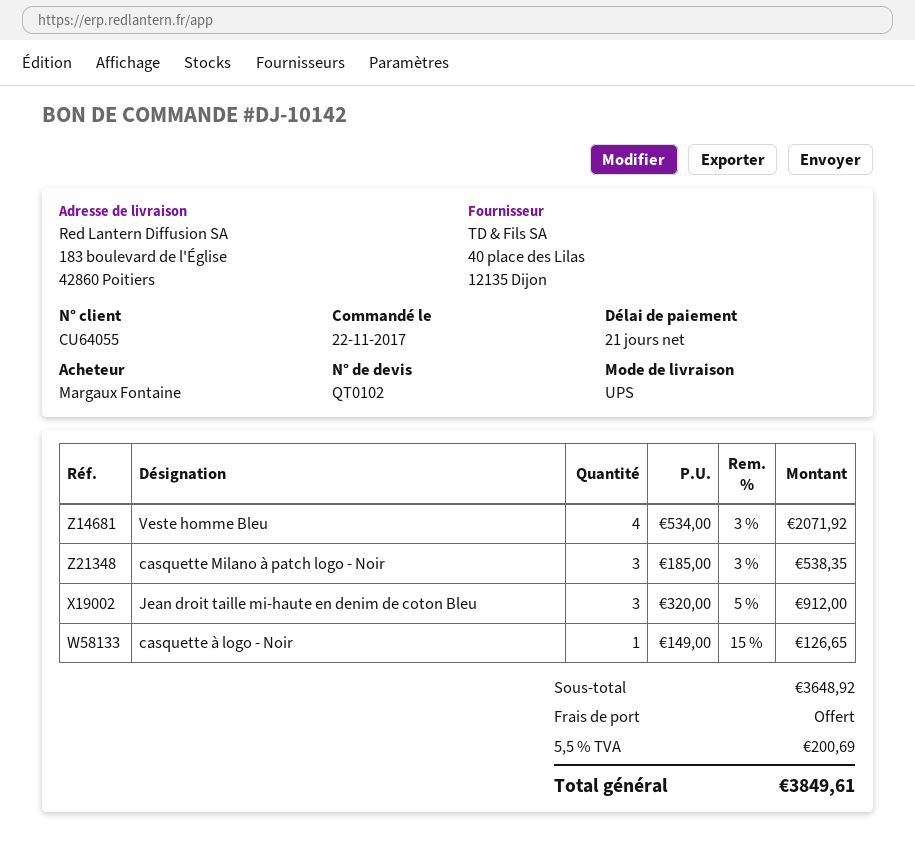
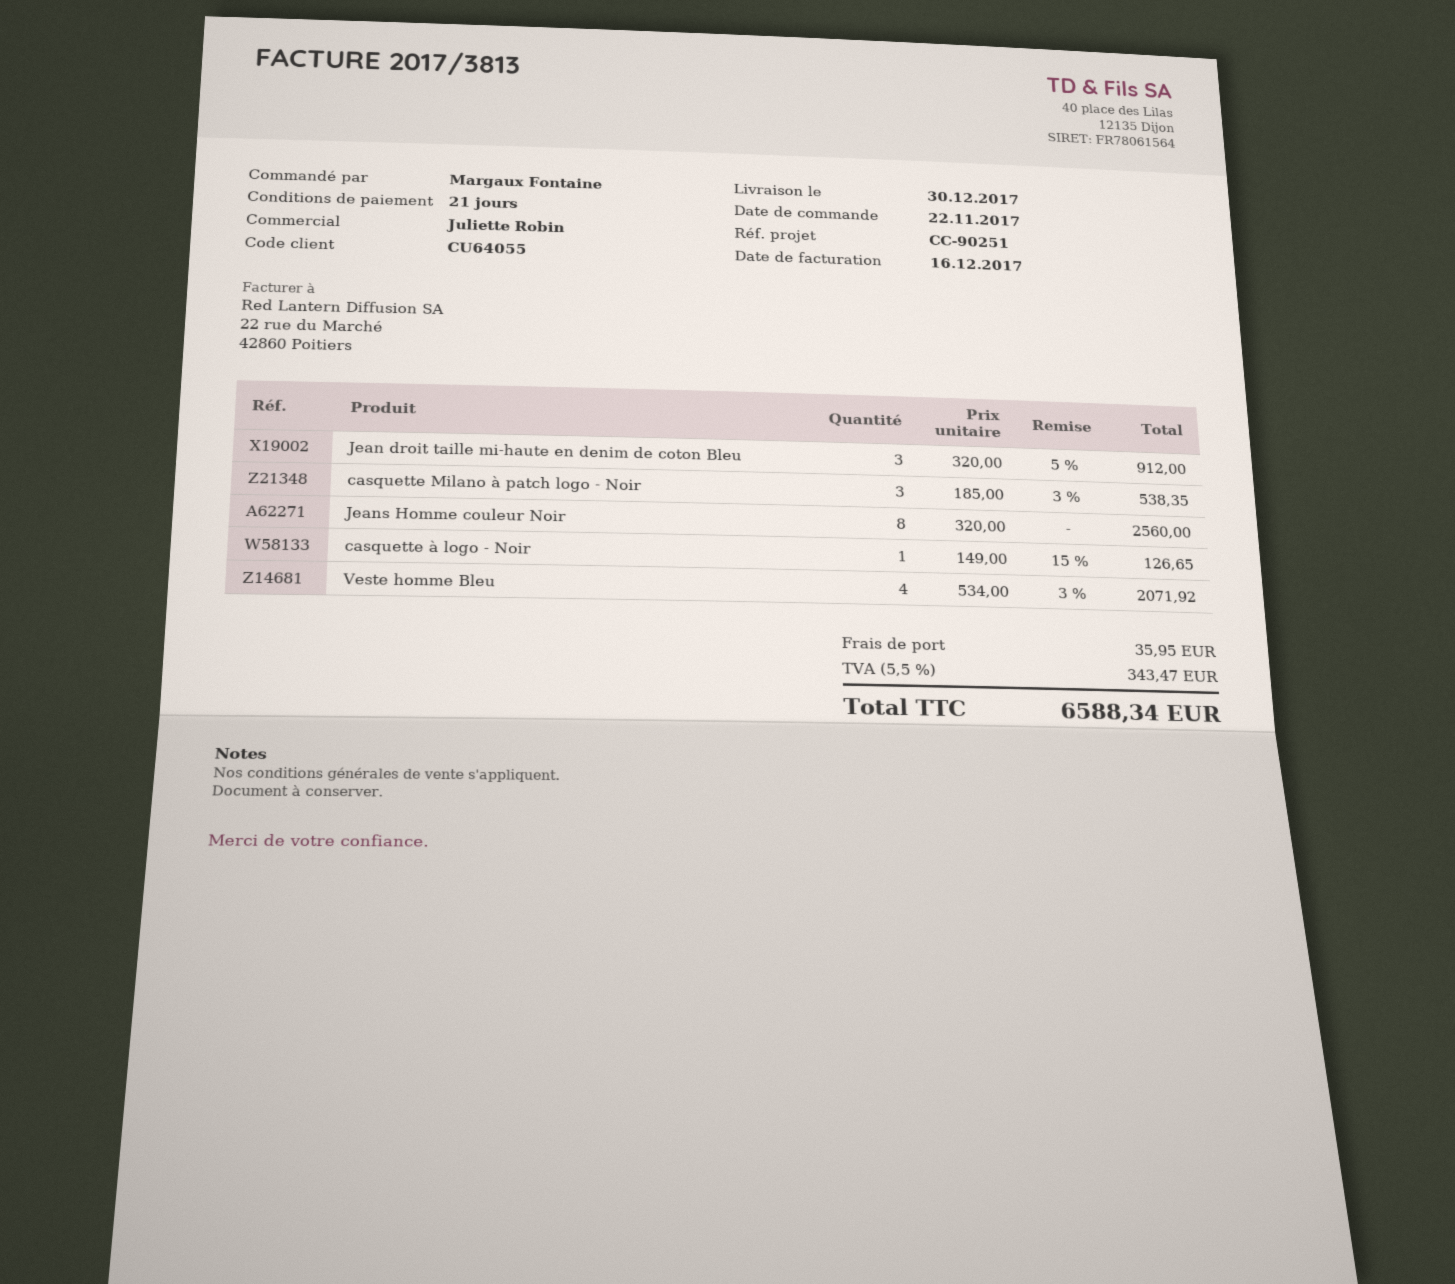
Jeans Homme couleur Noir: none -> 8 x 320.00 = 2560.00
shipping: 0.00 -> 35.95
tax: 5.5% = 200.69 -> 5.5% = 343.47
total: 3849.61 -> 6588.34

